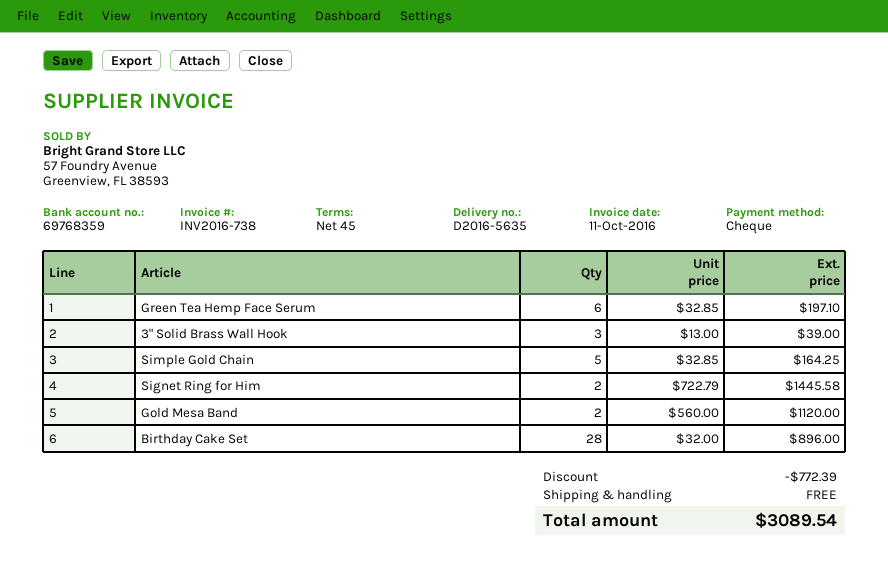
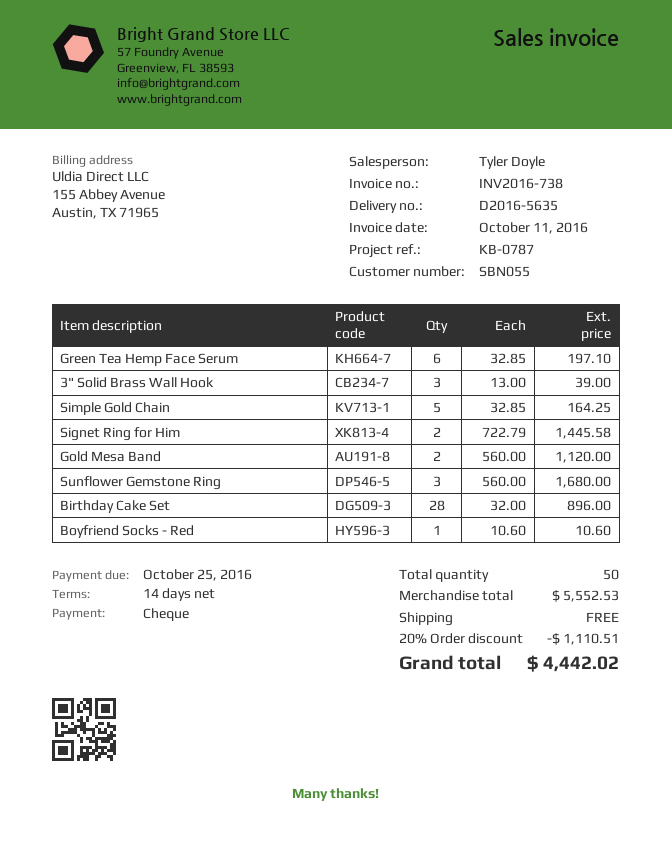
payment terms: 45 days -> 14 days
Sunflower Gemstone Ring: none -> 3 x 560.00 = 1680.00
Boyfriend Socks - Red: none -> 1 x 10.60 = 10.60
discount: 772.39 -> 1110.51
total: 3089.54 -> 4442.02

